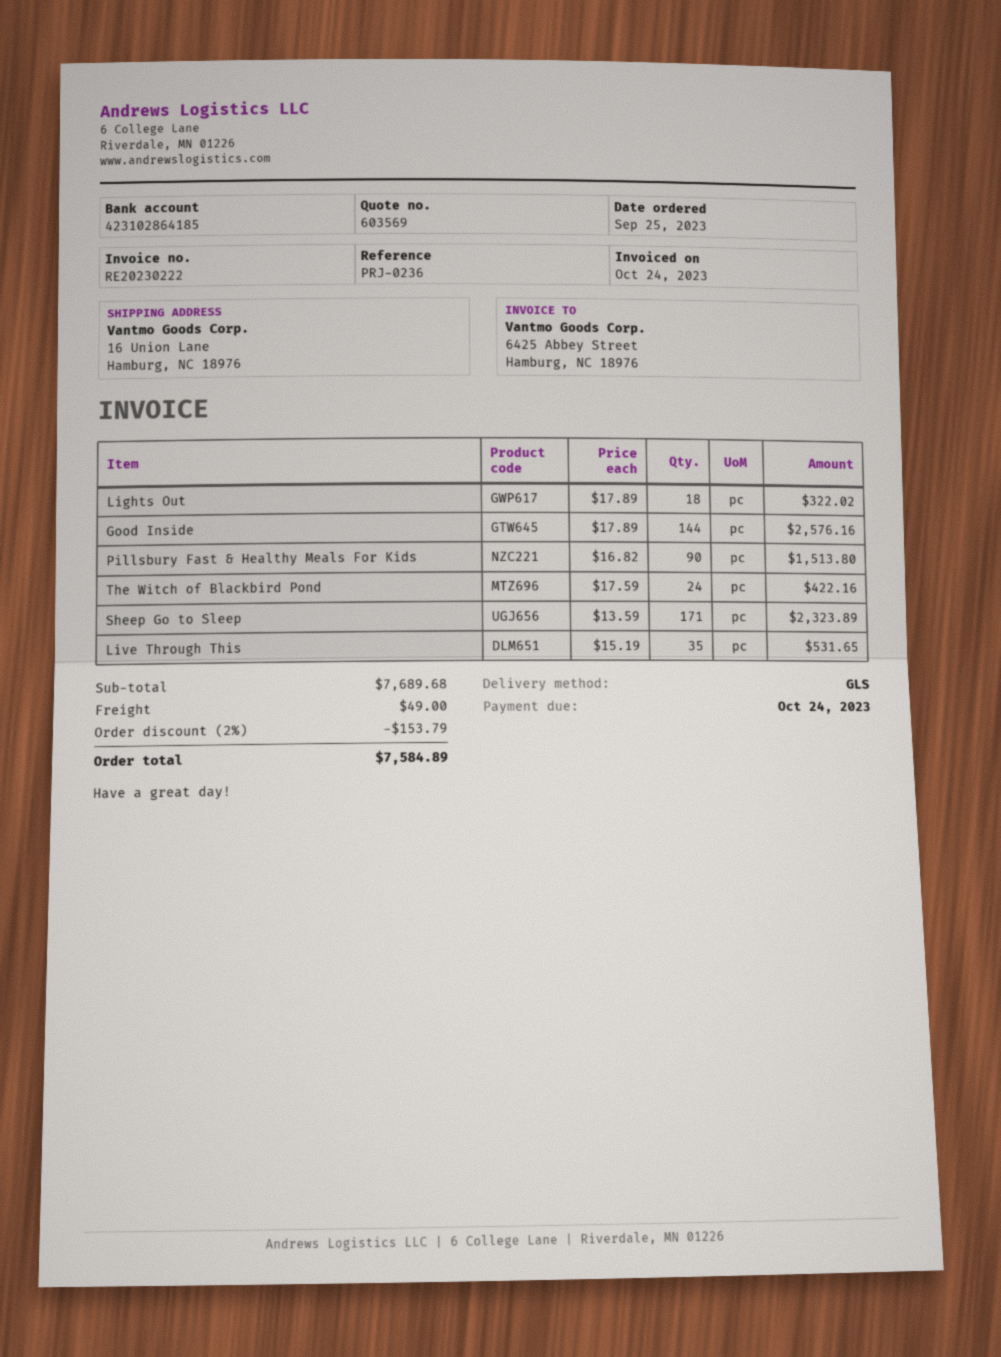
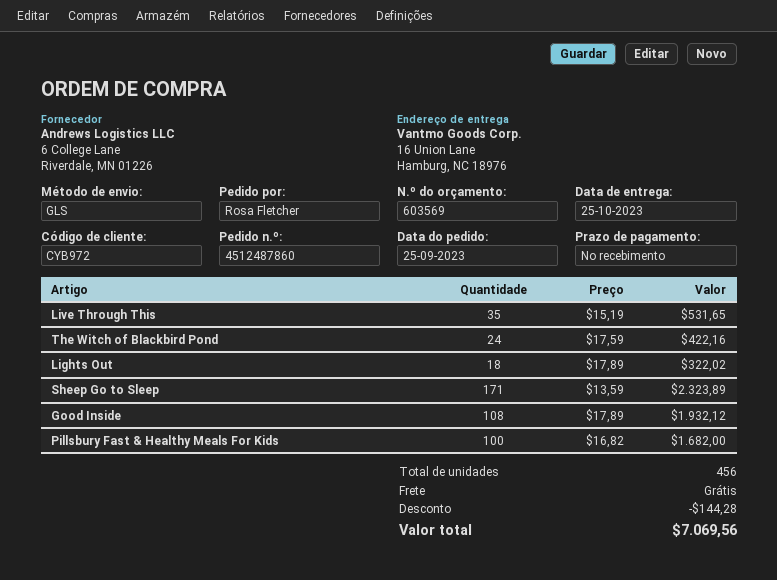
Good Inside: 144 x 17.89 = 2576.16 -> 108 x 17.89 = 1932.12
Pillsbury Fast & Healthy Meals For Kids: 90 x 16.82 = 1513.80 -> 100 x 16.82 = 1682.00
discount: 153.79 -> 144.28
shipping: 49.00 -> 0.00
total: 7584.89 -> 7069.56

